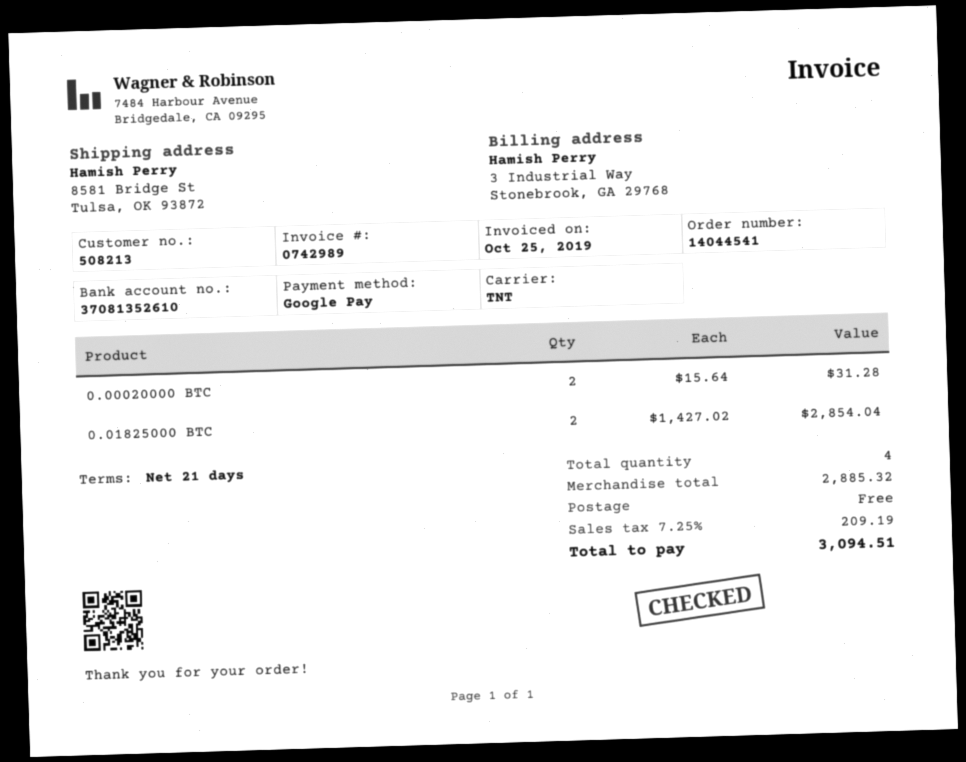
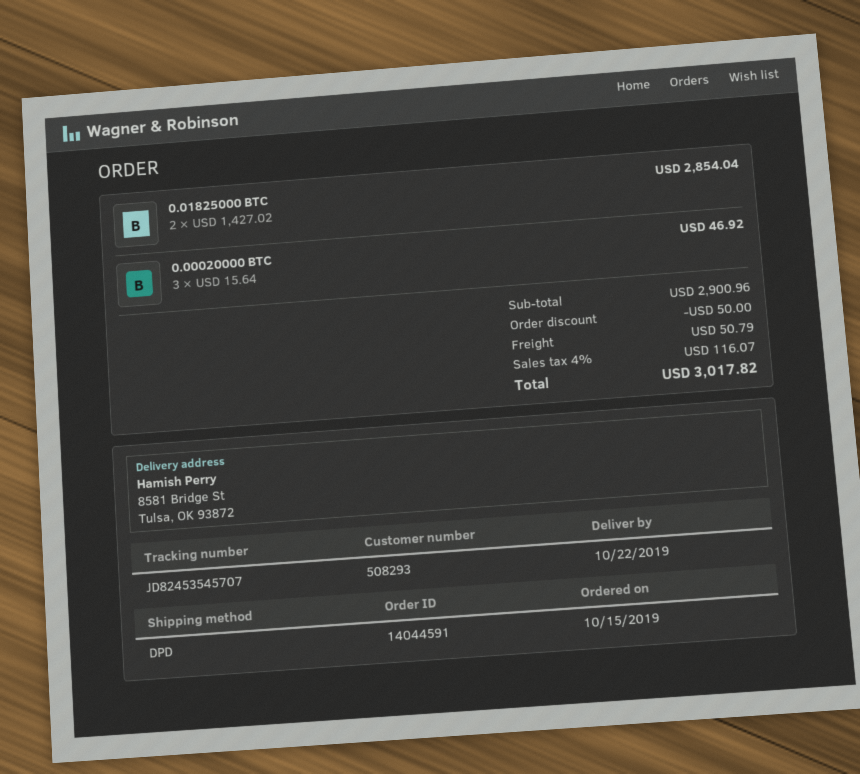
order number: 14044541 -> 14044591
customer number: 508213 -> 508293
shipping method: TNT -> DPD
0.00020000 BTC: 2 x 15.64 = 31.28 -> 3 x 15.64 = 46.92
subtotal: 2885.32 -> 2900.96
discount: none -> 50.00
shipping: 0.00 -> 50.79
tax: 7.25% = 209.19 -> 4% = 116.07
total: 3094.51 -> 3017.82

